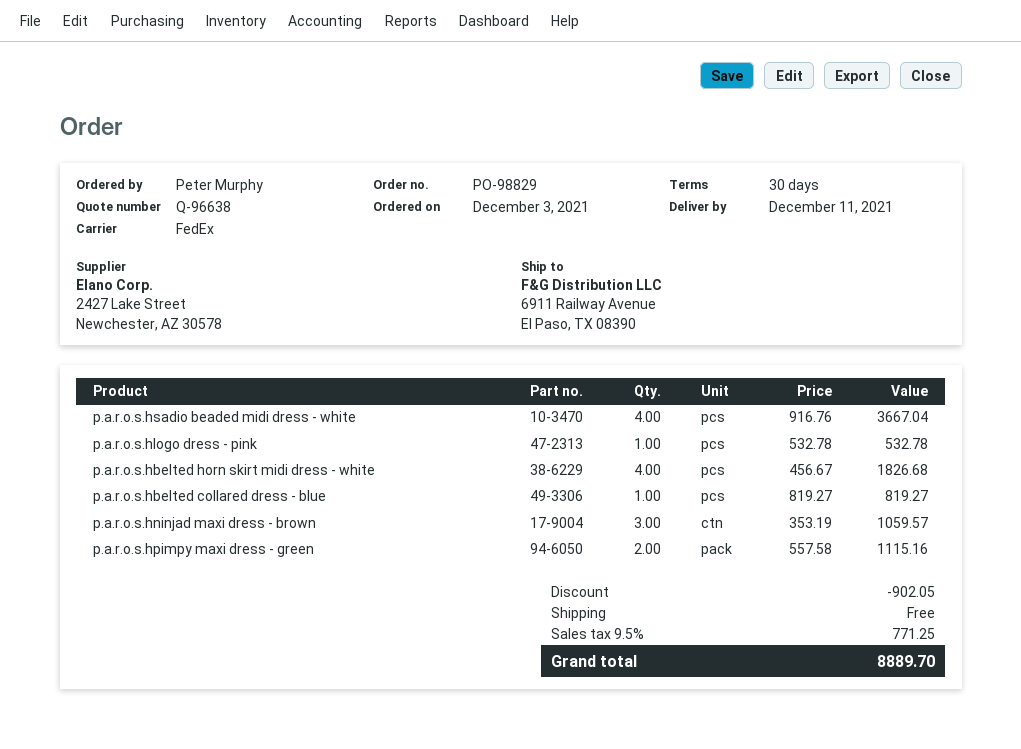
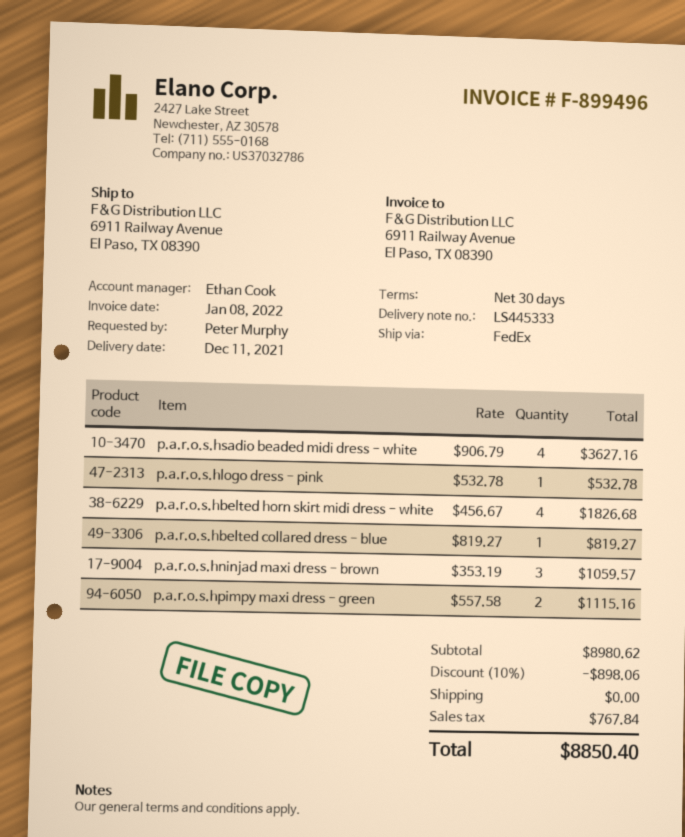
p.a.r.o.s.hsadio beaded midi dress - white: 4 x 916.76 = 3667.04 -> 4 x 906.79 = 3627.16
discount: 902.05 -> 898.06
tax: 771.25 -> 767.84
total: 8889.70 -> 8850.40

